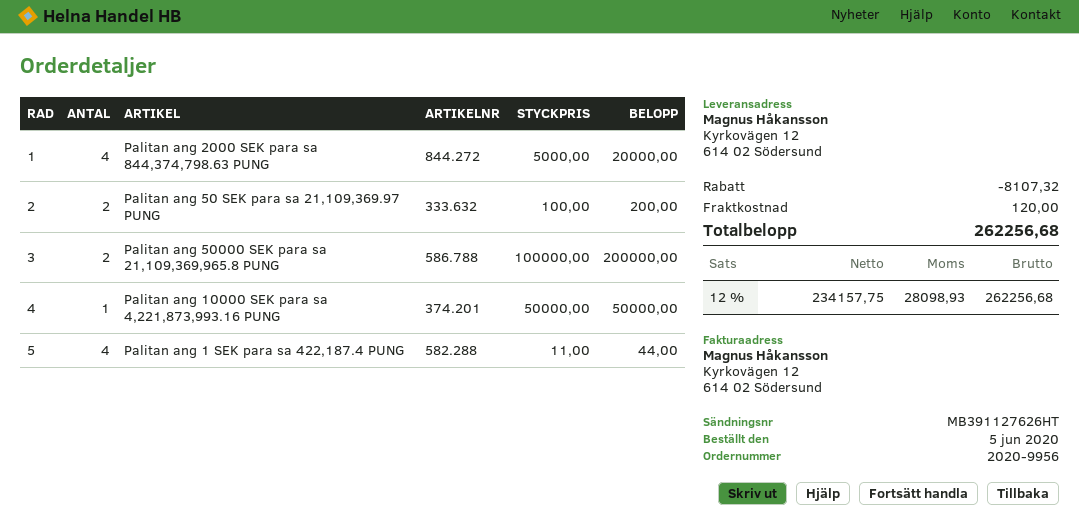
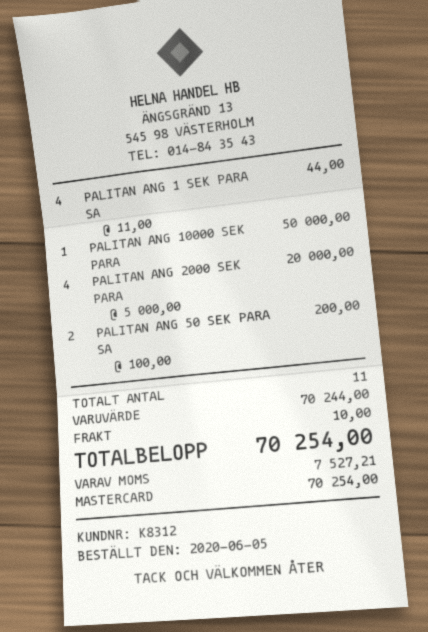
Palitan ang 50000 SEK para sa 21,109,369,965.8 PUNG: 2 x 100000.00 = 200000.00 -> none
discount: 8107.32 -> none
shipping: 120.00 -> 10.00
tax: 28098.93 -> 7527.21
total: 262256.68 -> 70254.00

